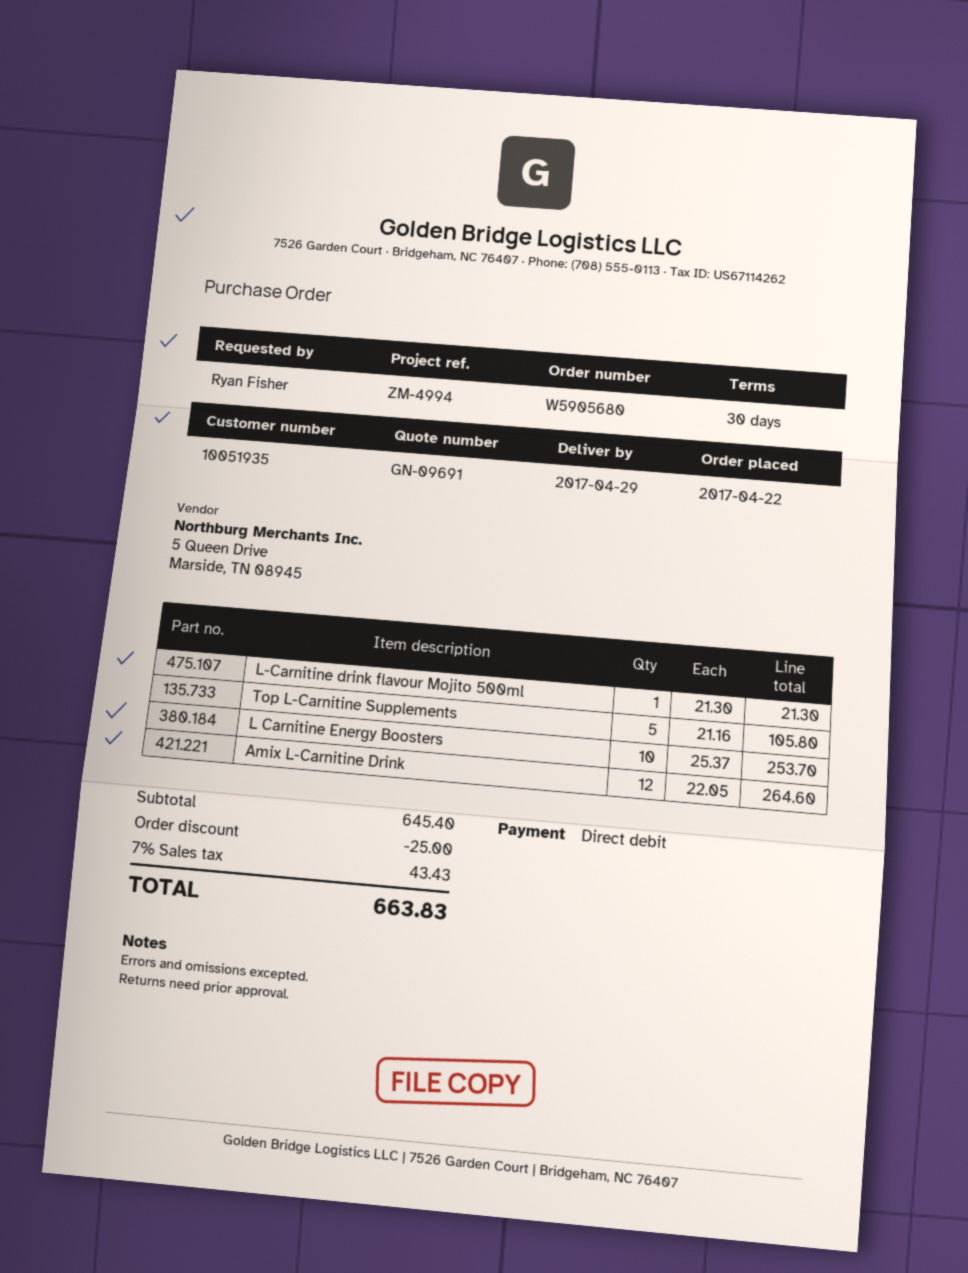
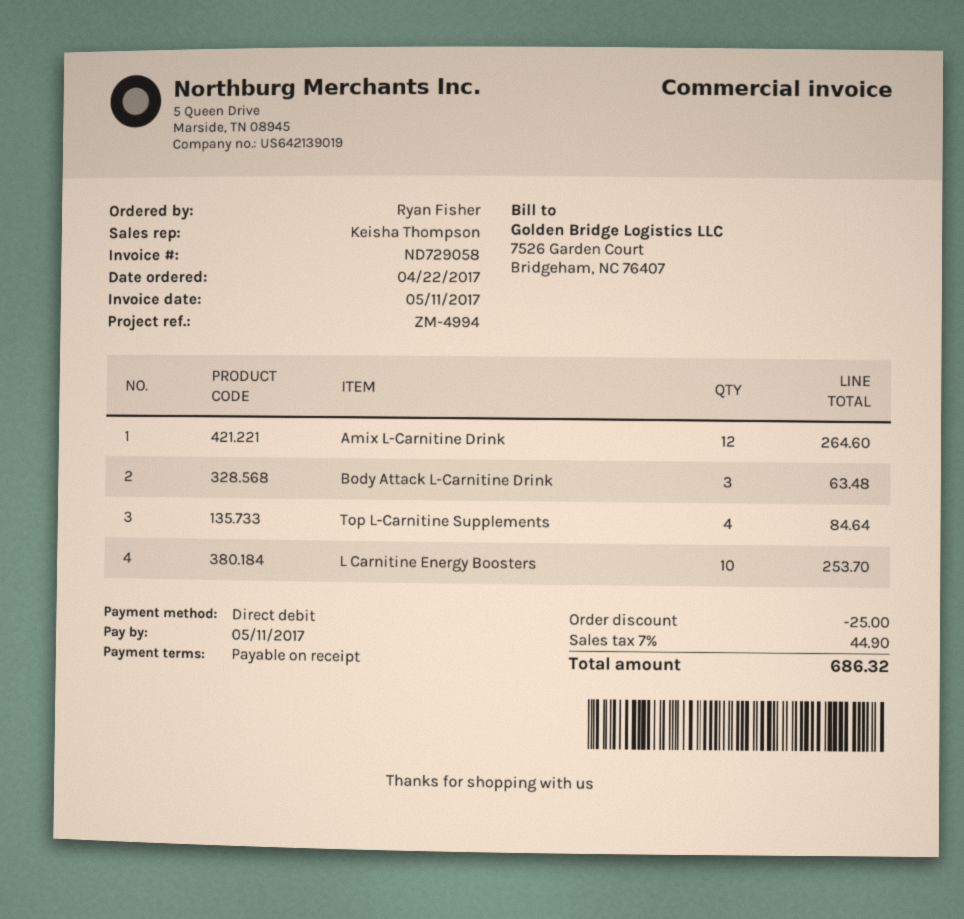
payment terms: 30 days -> on receipt
L-Carnitine drink flavour Mojito 500ml: 1 for 21.30 -> none
Top L-Carnitine Supplements: 5 for 105.80 -> 4 for 84.64
Body Attack L-Carnitine Drink: none -> 3 for 63.48
tax: 7% = 43.43 -> 7% = 44.90
total: 663.83 -> 686.32

